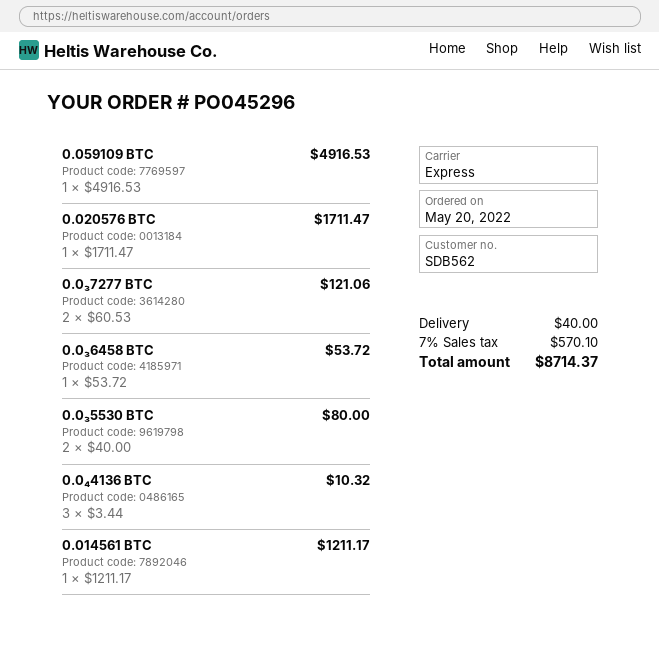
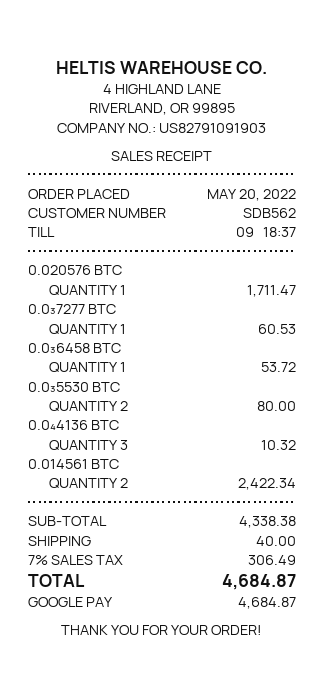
0.059109 BTC: 1 for 4916.53 -> none
0.0₃7277 BTC: 2 for 121.06 -> 1 for 60.53
0.014561 BTC: 1 for 1211.17 -> 2 for 2422.34
tax: 7% = 570.10 -> 7% = 306.49
total: 8714.37 -> 4684.87

